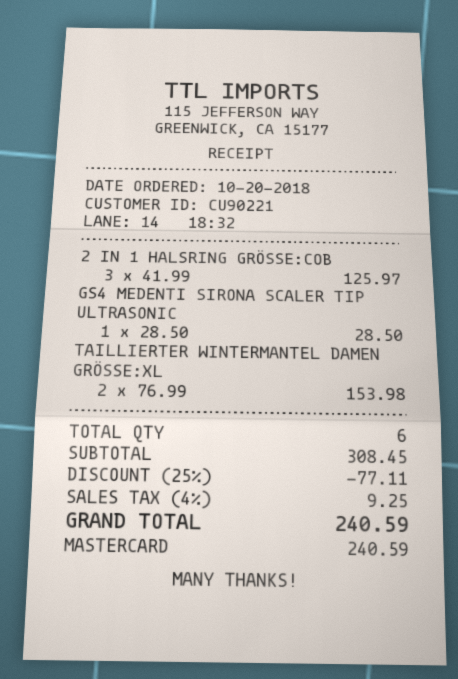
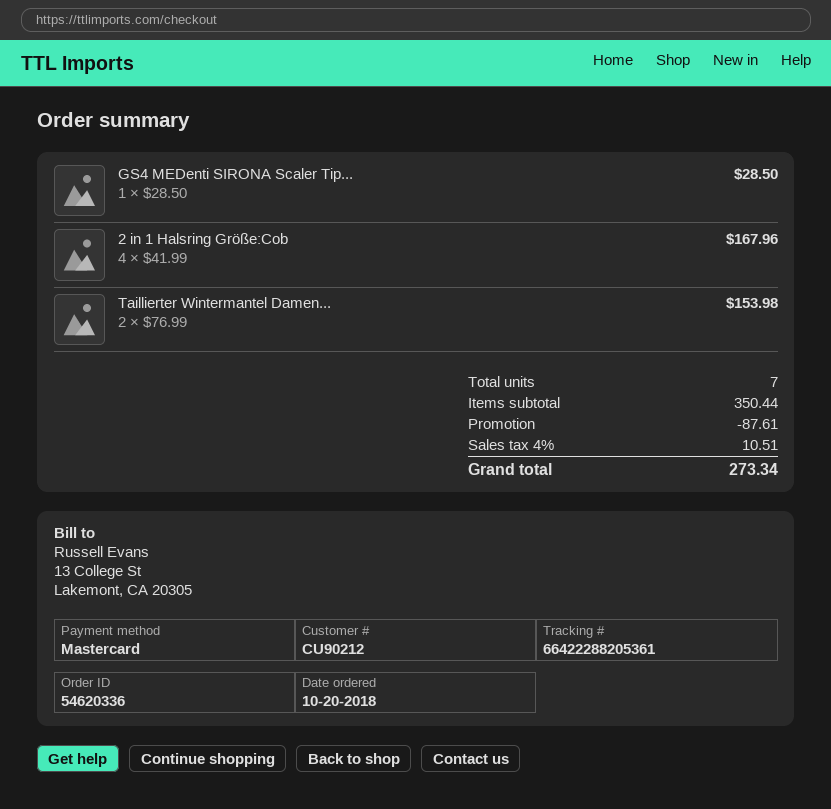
customer number: CU90221 -> CU90212
2 IN 1 HALSRING GRÖSSE:COB: 3 x 41.99 = 125.97 -> 4 x 41.99 = 167.96
total quantity: 6 -> 7
subtotal: 308.45 -> 350.44
discount: 77.11 -> 87.61
tax: 4% = 9.25 -> 4% = 10.51
total: 240.59 -> 273.34

